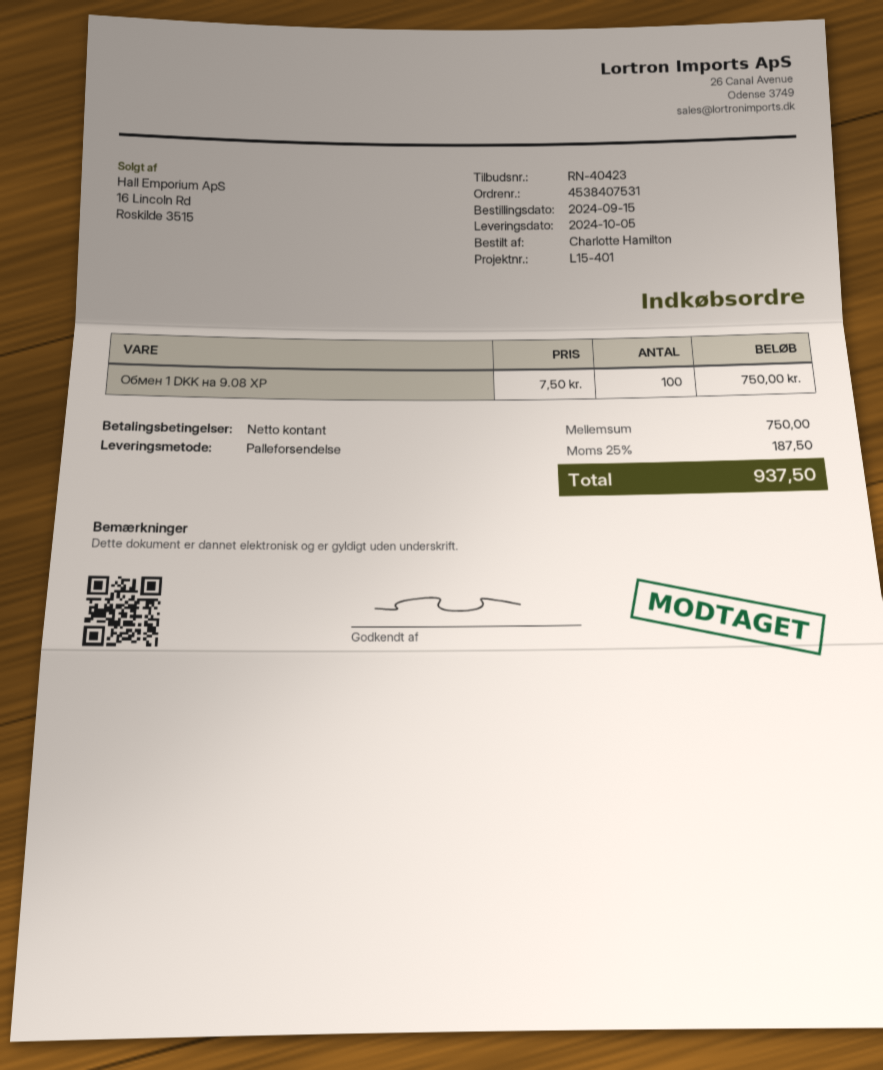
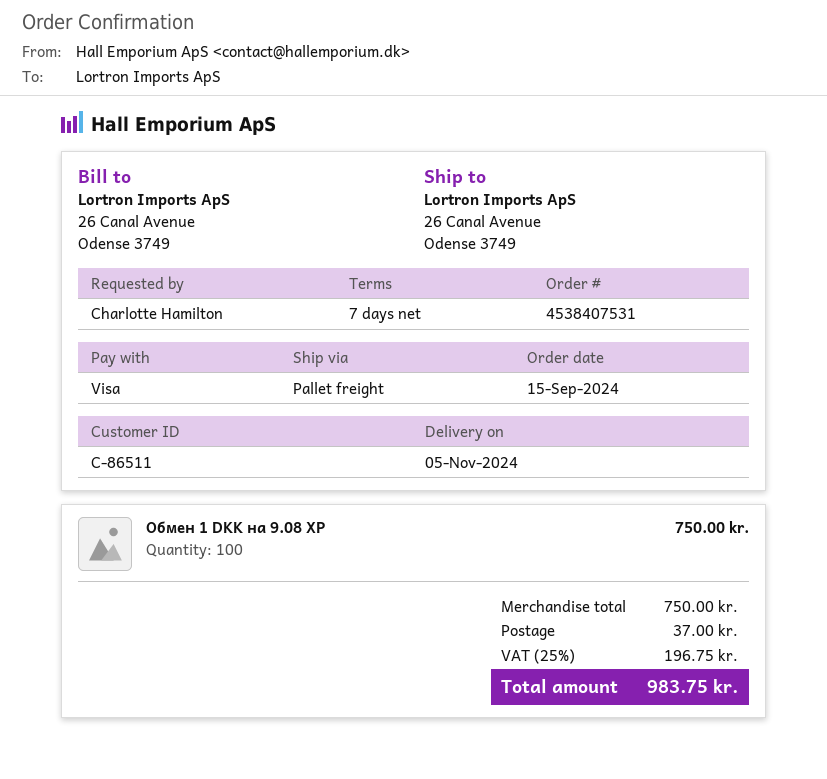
delivery date: 2024-10-05 -> 2024-11-05
payment terms: on receipt -> 7 days
shipping: none -> 37.00
tax: 25% = 187.50 -> 25% = 196.75
total: 937.50 -> 983.75

